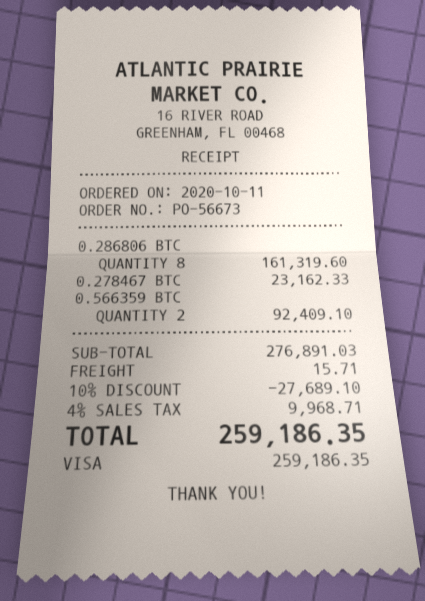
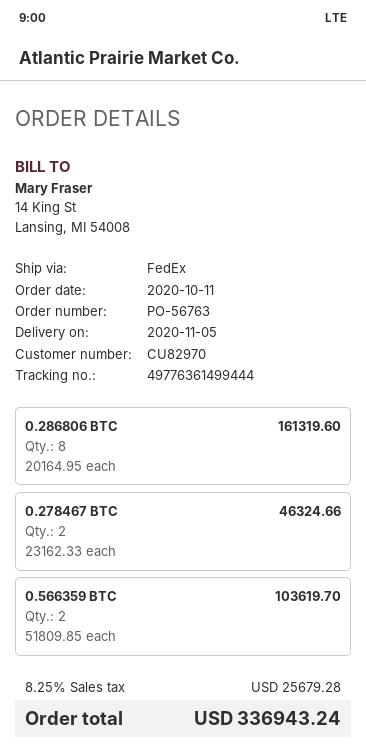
order number: PO-56673 -> PO-56763
0.278467 BTC: 1 for 23162.33 -> 2 for 46324.66
0.566359 BTC: 2 for 92409.10 -> 2 for 103619.70
discount: 10% = 27689.10 -> none
shipping: 15.71 -> none
tax: 4% = 9968.71 -> 8.25% = 25679.28
total: 259186.35 -> 336943.24

